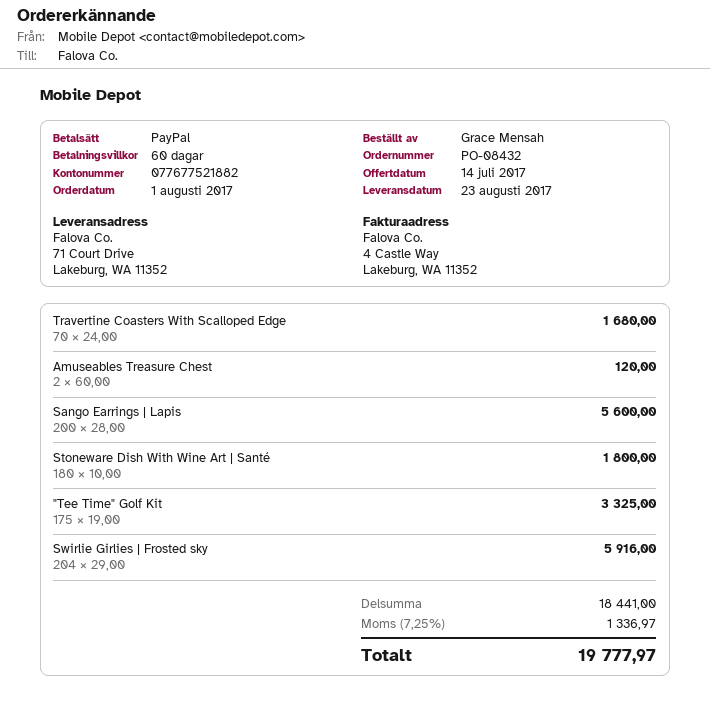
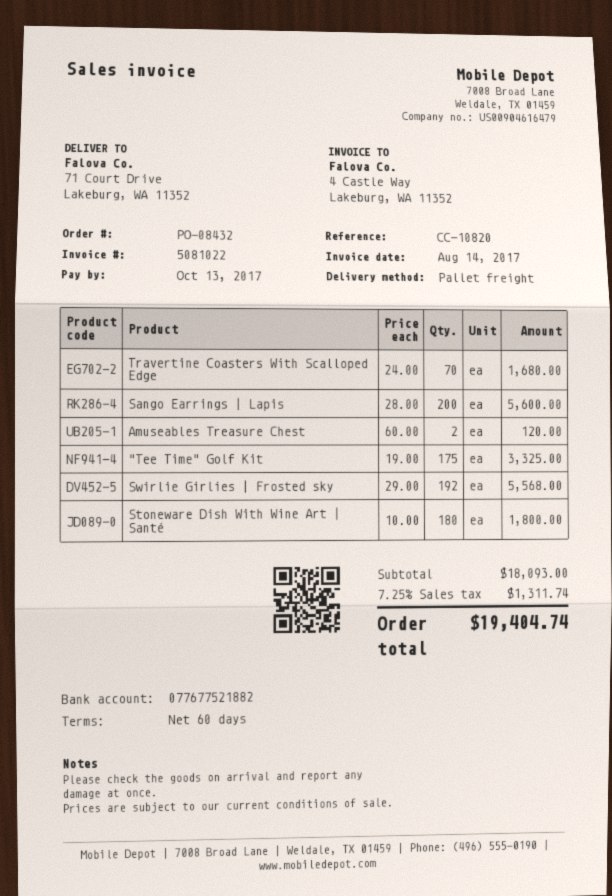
Swirlie Girlies | Frosted sky: 204 x 29.00 = 5916.00 -> 192 x 29.00 = 5568.00
subtotal: 18441.00 -> 18093.00
tax: 7.25% = 1336.97 -> 7.25% = 1311.74
total: 19777.97 -> 19404.74

